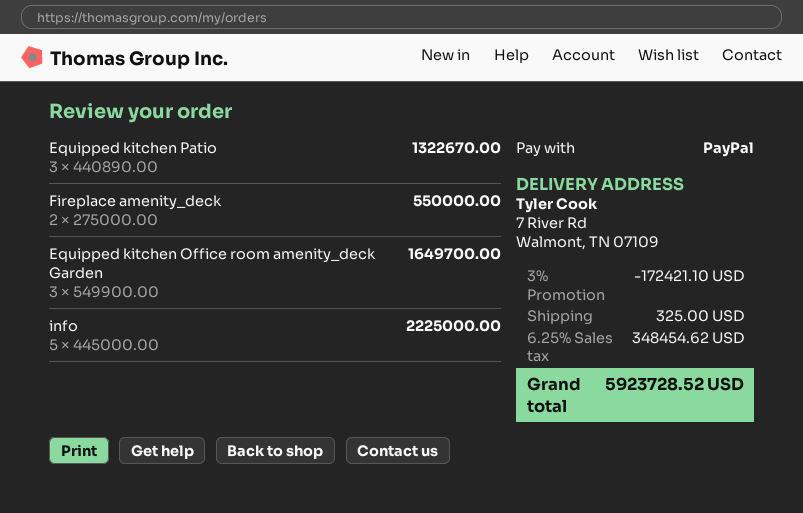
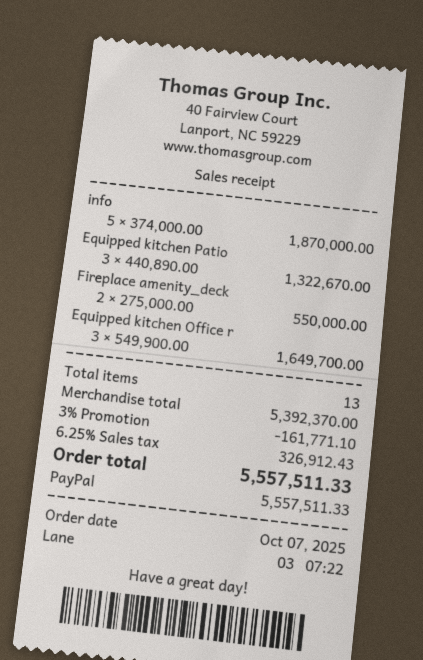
info: 5 x 445000.00 = 2225000.00 -> 5 x 374000.00 = 1870000.00
discount: 3% = 172421.10 -> 3% = 161771.10
shipping: 325.00 -> none
tax: 6.25% = 348454.62 -> 6.25% = 326912.43
total: 5923728.52 -> 5557511.33

